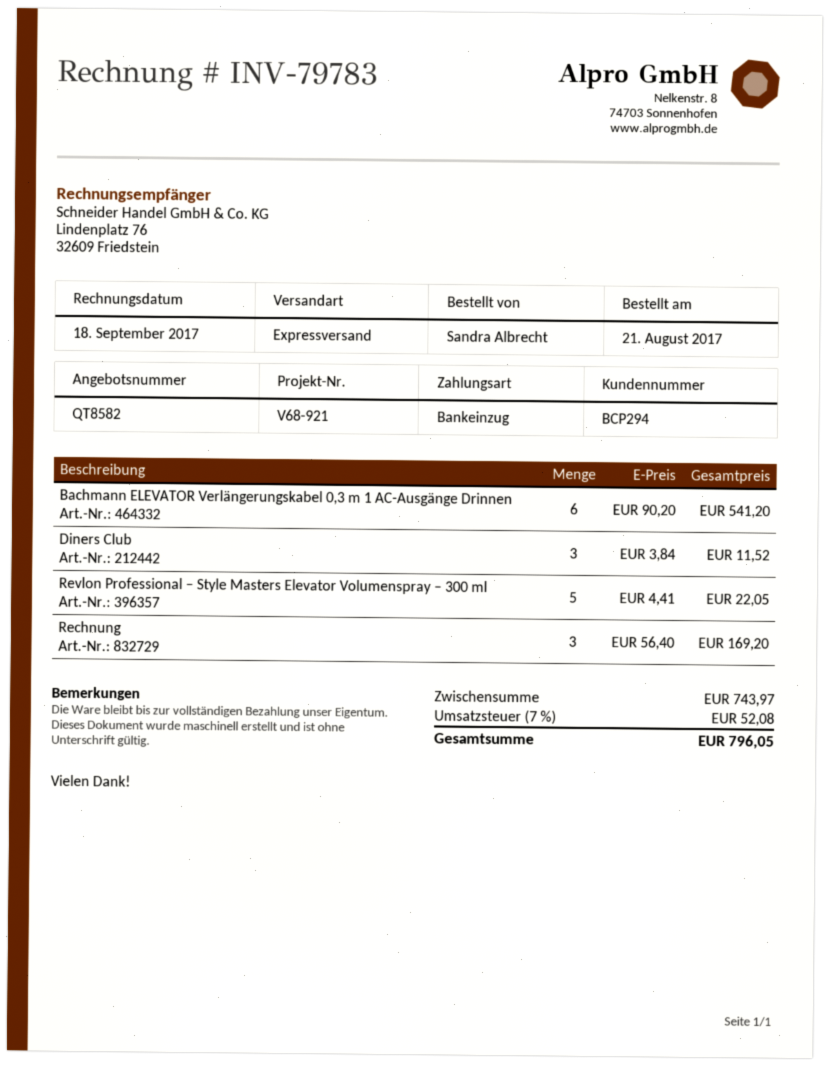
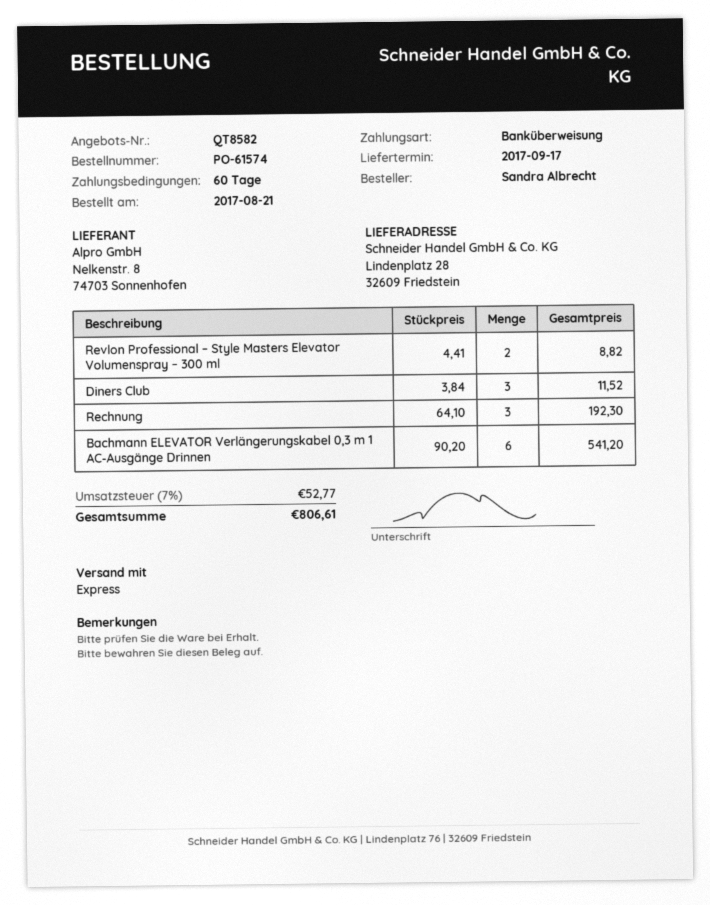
payment method: direct debit -> bank transfer
Revlon Professional – Style Masters Elevator Volumenspray – 300 ml: 5 x 4.41 = 22.05 -> 2 x 4.41 = 8.82
Rechnung: 3 x 56.40 = 169.20 -> 3 x 64.10 = 192.30
tax: 7% = 52.08 -> 7% = 52.77
total: 796.05 -> 806.61

